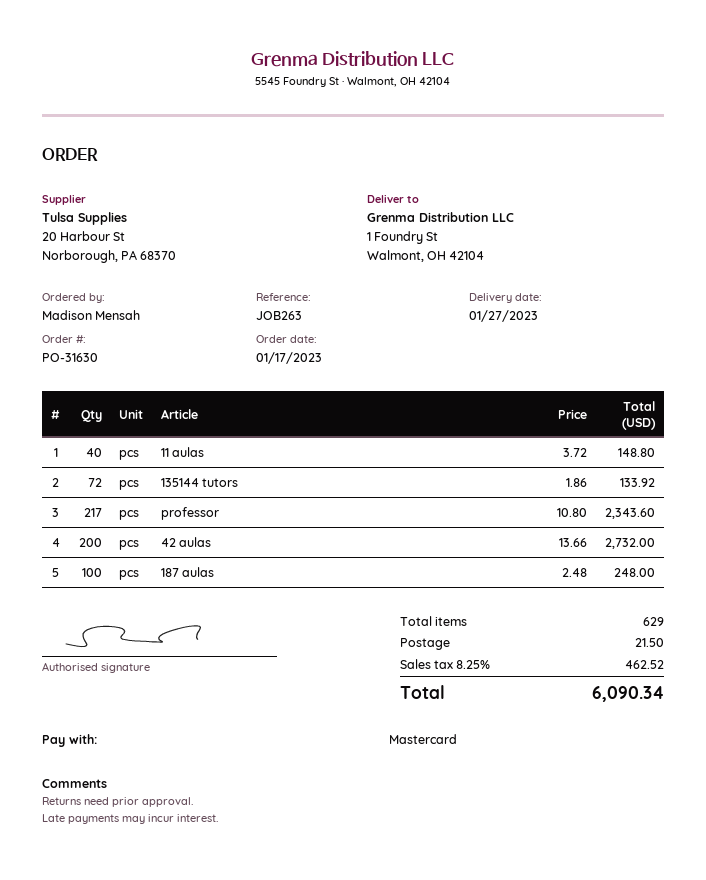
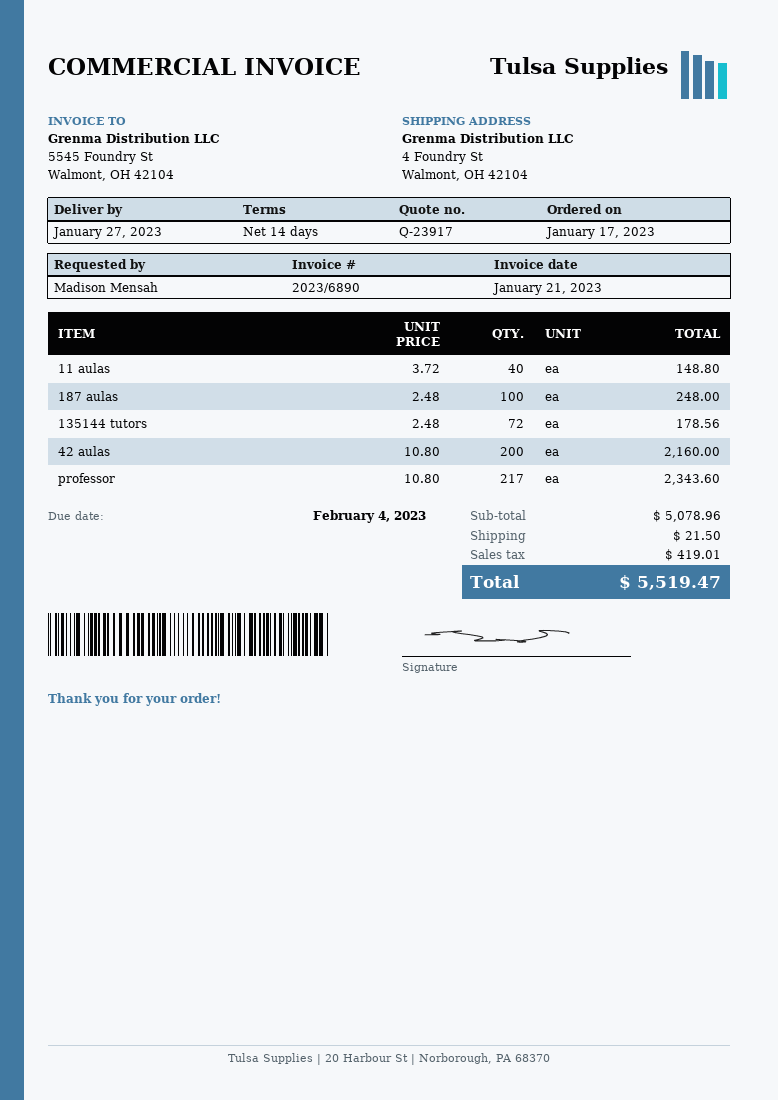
ship to: 1 Foundry St, Walmont, OH 42104 -> 4 Foundry St, Walmont, OH 42104
135144 tutors: 72 x 1.86 = 133.92 -> 72 x 2.48 = 178.56
42 aulas: 200 x 13.66 = 2732.00 -> 200 x 10.80 = 2160.00
tax: 462.52 -> 419.01
total: 6090.34 -> 5519.47

